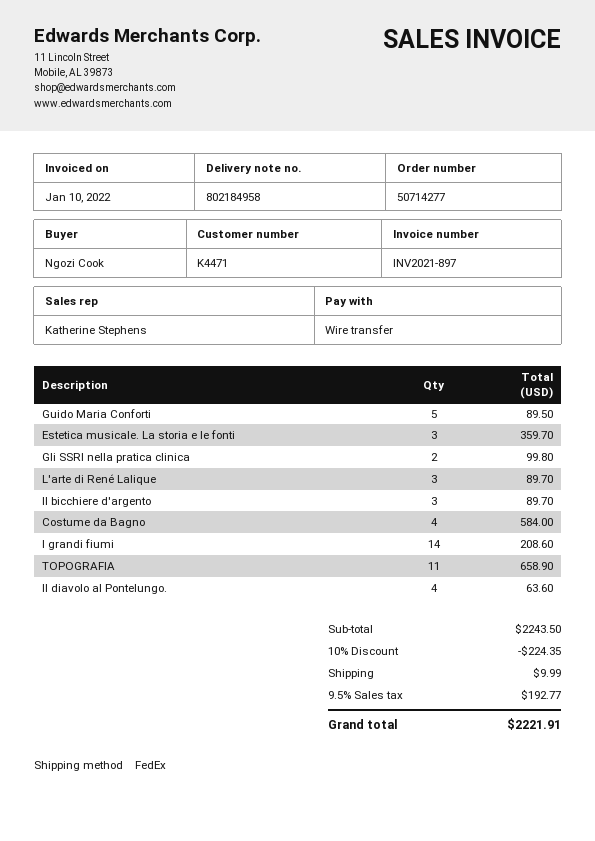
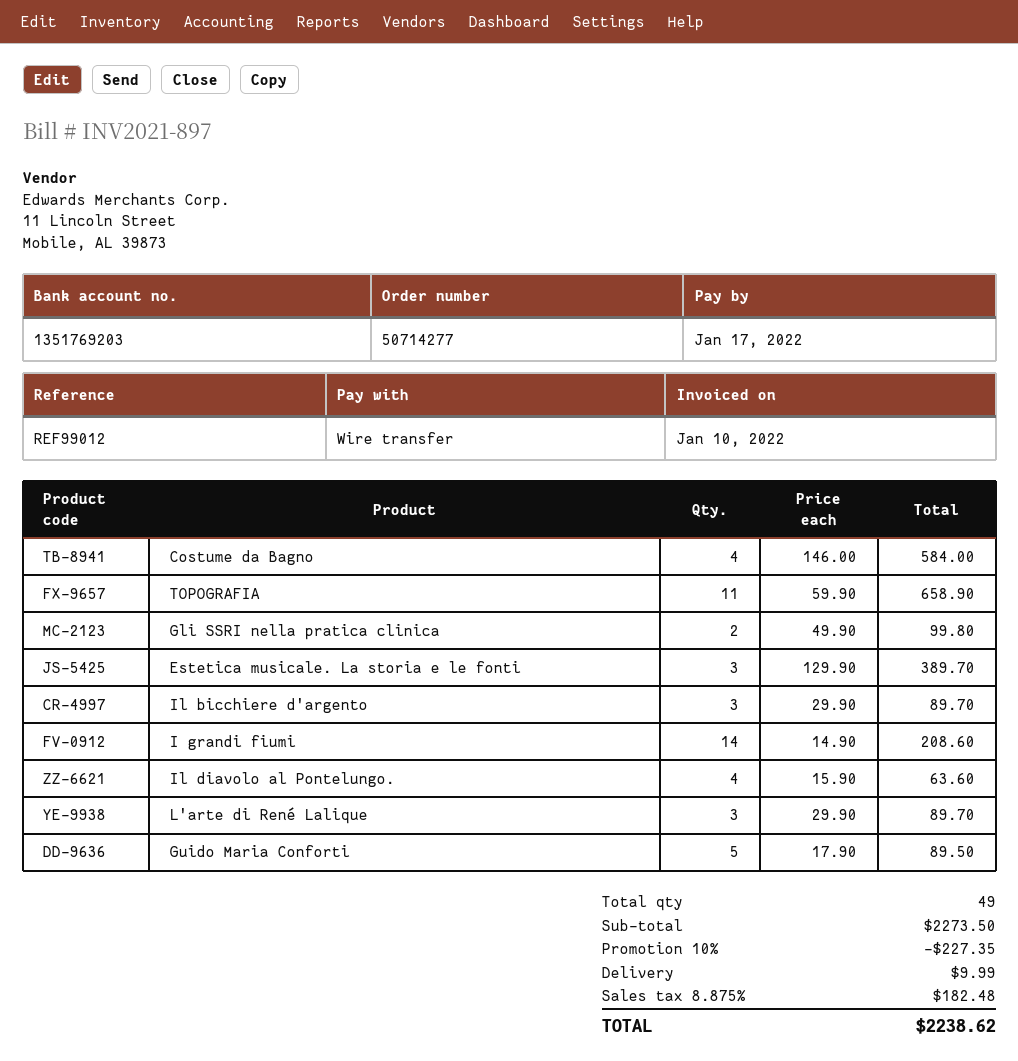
Estetica musicale. La storia e le fonti: 3 for 359.70 -> 3 for 389.70
subtotal: 2243.50 -> 2273.50
discount: 10% = 224.35 -> 10% = 227.35
tax: 9.5% = 192.77 -> 8.875% = 182.48
total: 2221.91 -> 2238.62

